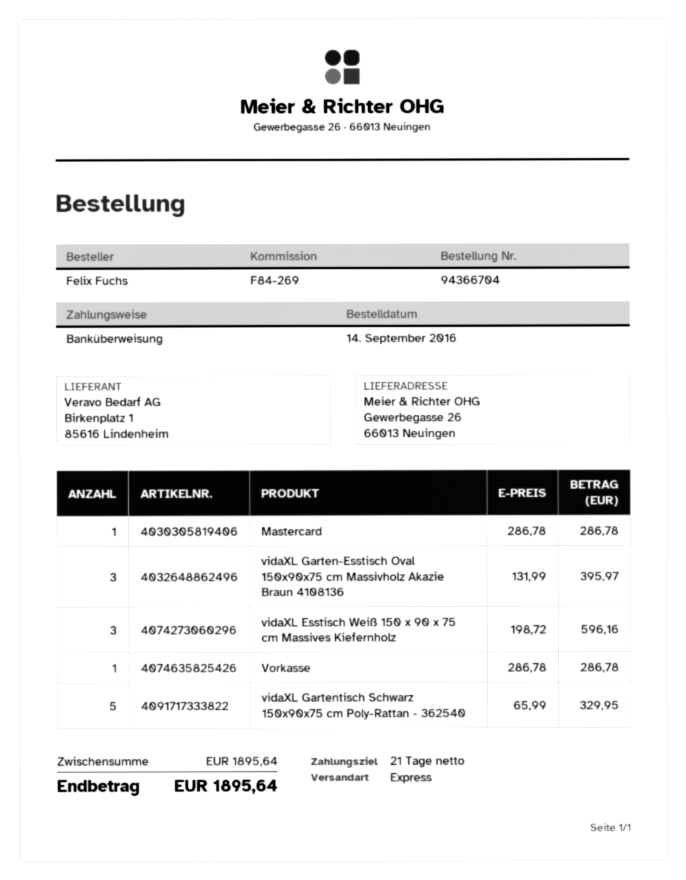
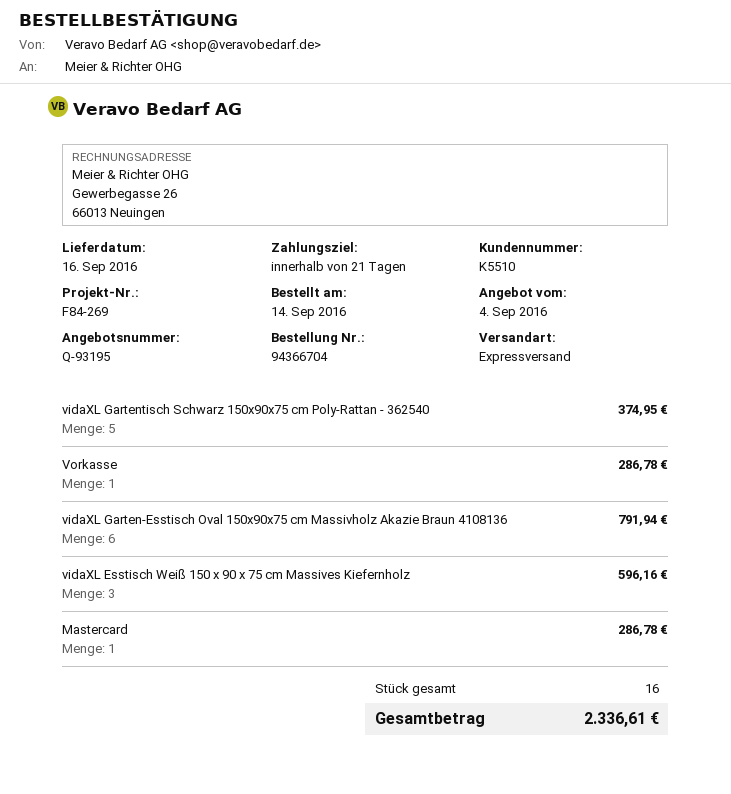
vidaXL Garten-Esstisch Oval 150x90x75 cm Massivholz Akazie Braun 4108136: 3 for 395.97 -> 6 for 791.94
vidaXL Gartentisch Schwarz 150x90x75 cm Poly-Rattan - 362540: 5 for 329.95 -> 5 for 374.95
total: 1895.64 -> 2336.61

